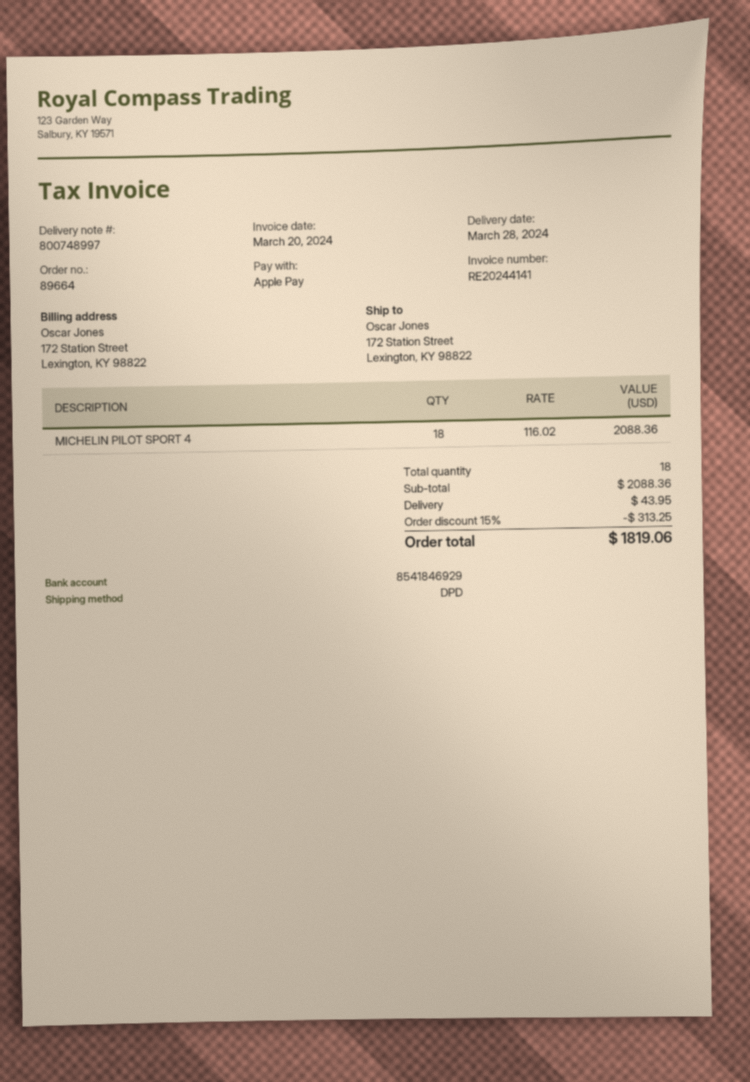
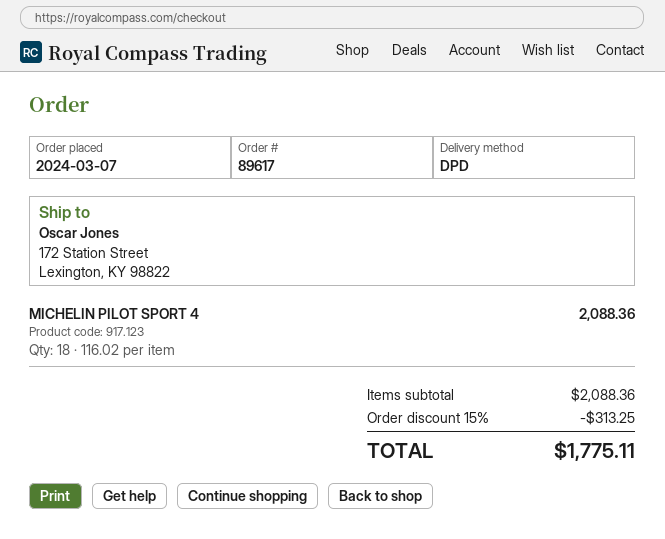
order number: 89664 -> 89617
shipping: 43.95 -> none
total: 1819.06 -> 1775.11

